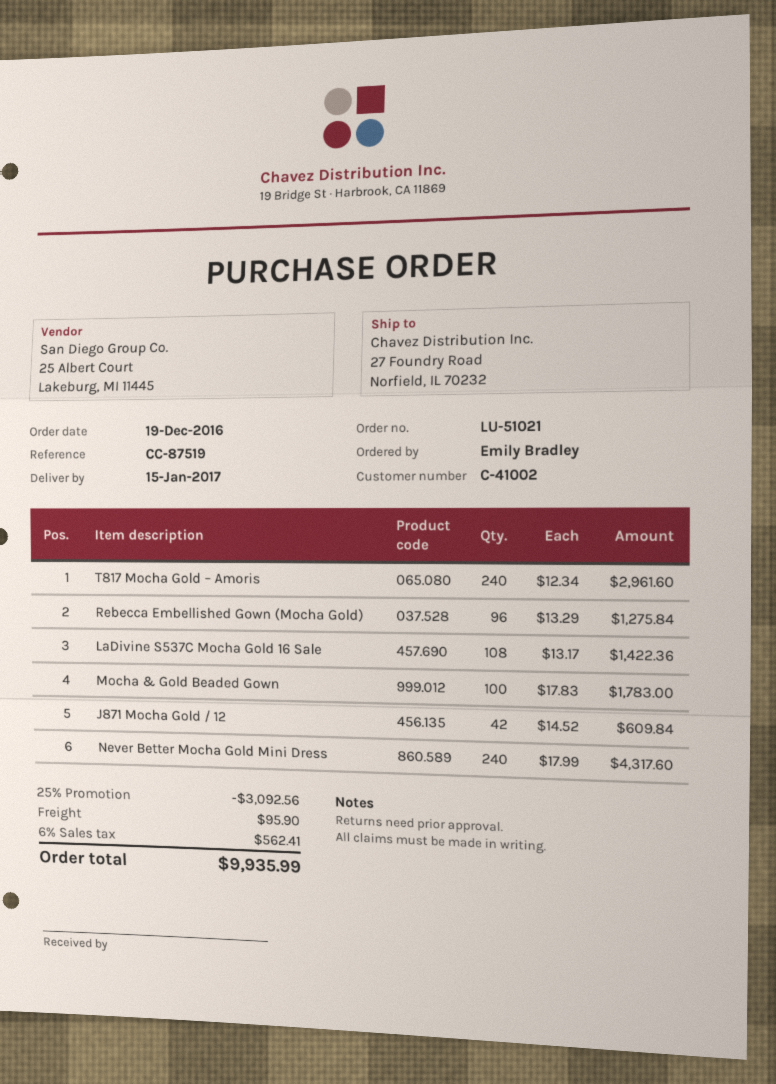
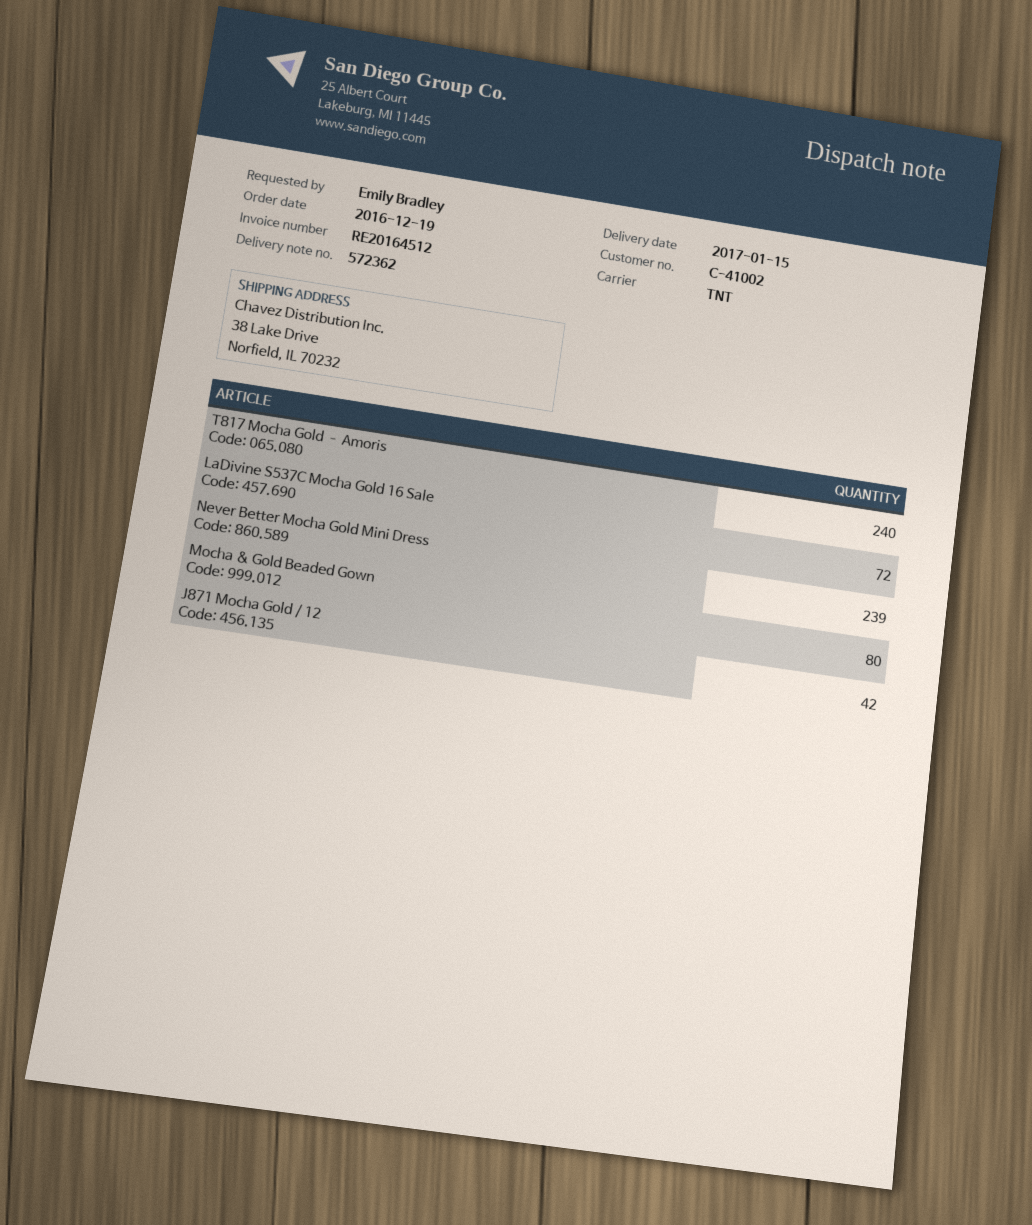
ship to: 27 Foundry Road, Norfield, IL 70232 -> 38 Lake Drive, Norfield, IL 70232
Rebecca Embellished Gown (Mocha Gold): 96 -> none
LaDivine S537C Mocha Gold 16 Sale: 108 -> 72
Mocha & Gold Beaded Gown: 100 -> 80
Never Better Mocha Gold Mini Dress: 240 -> 239

